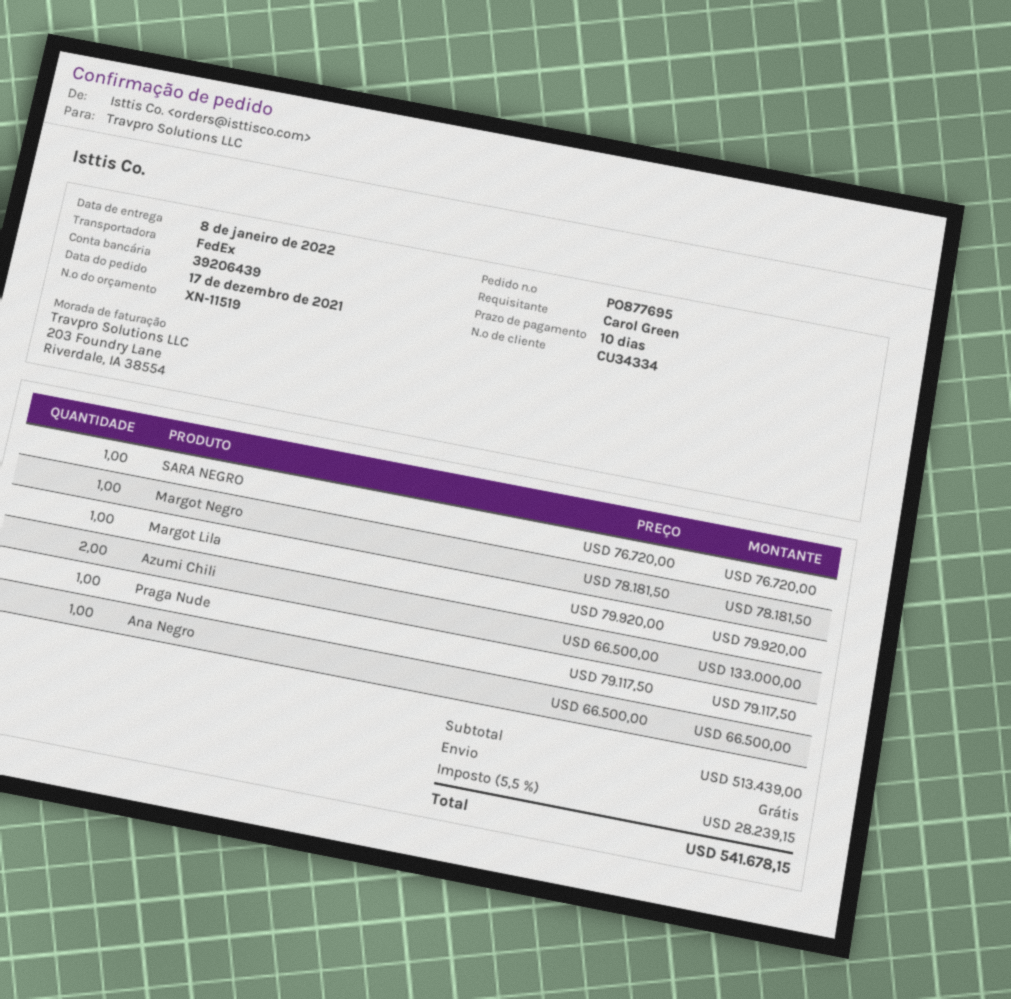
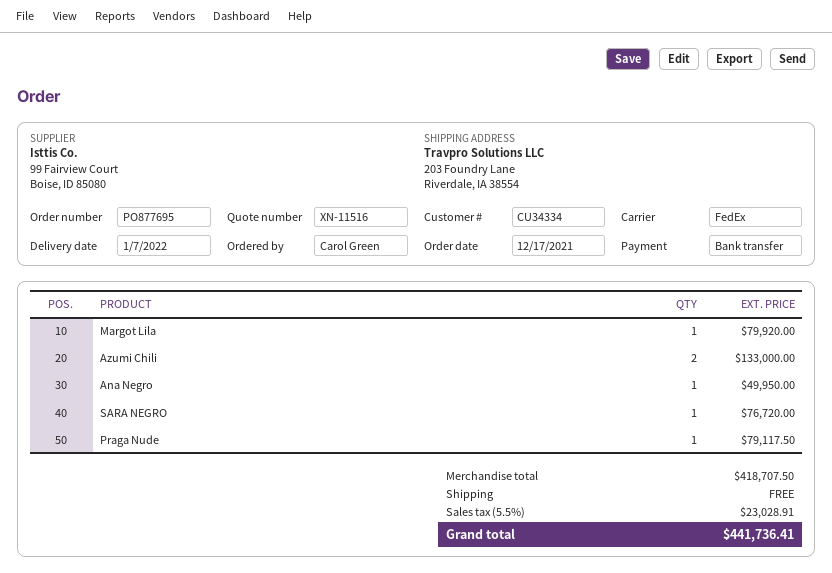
quote number: XN-11519 -> XN-11516
delivery date: 2022-01-08 -> 2022-01-07
Margot Negro: 1 for 78181.50 -> none
Ana Negro: 1 for 66500.00 -> 1 for 49950.00
subtotal: 513439.00 -> 418707.50
tax: 5.5% = 28239.15 -> 5.5% = 23028.91
total: 541678.15 -> 441736.41

